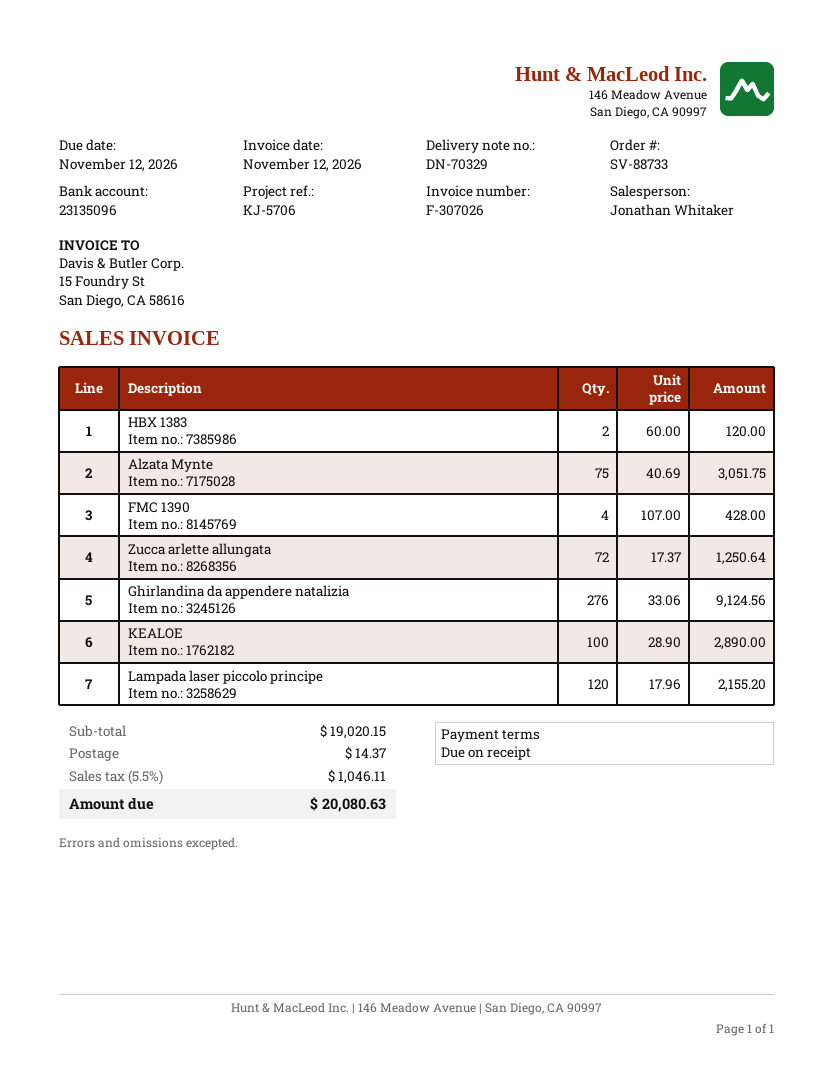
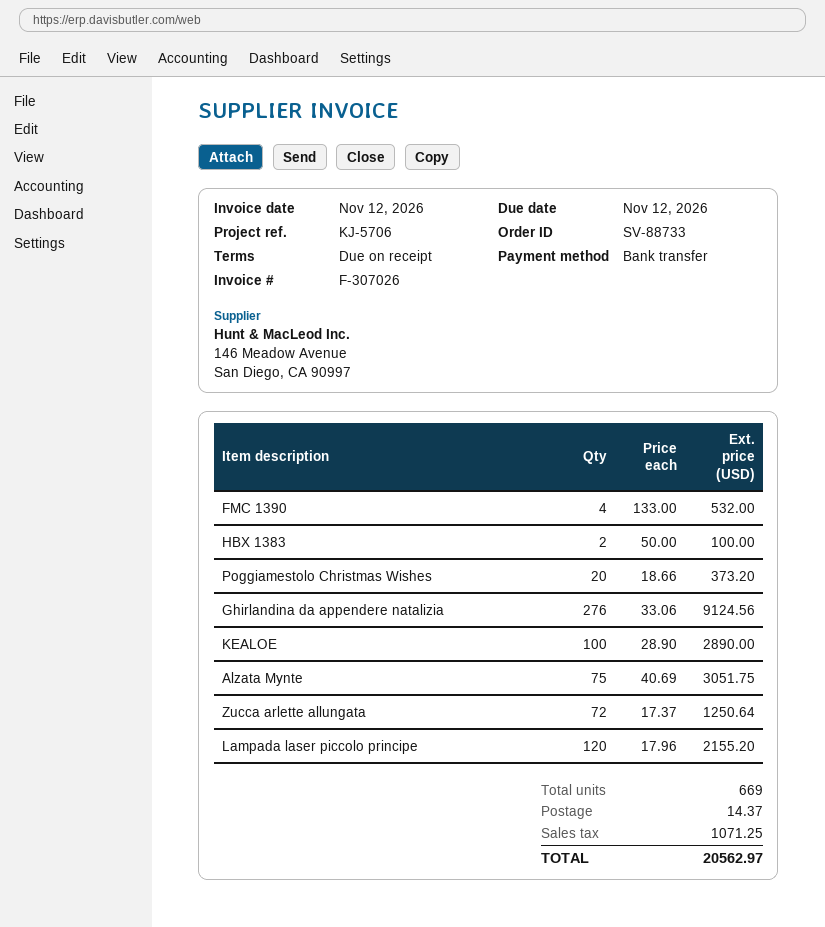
HBX 1383: 2 x 60.00 = 120.00 -> 2 x 50.00 = 100.00
FMC 1390: 4 x 107.00 = 428.00 -> 4 x 133.00 = 532.00
Poggiamestolo Christmas Wishes: none -> 20 x 18.66 = 373.20
tax: 1046.11 -> 1071.25
total: 20080.63 -> 20562.97

